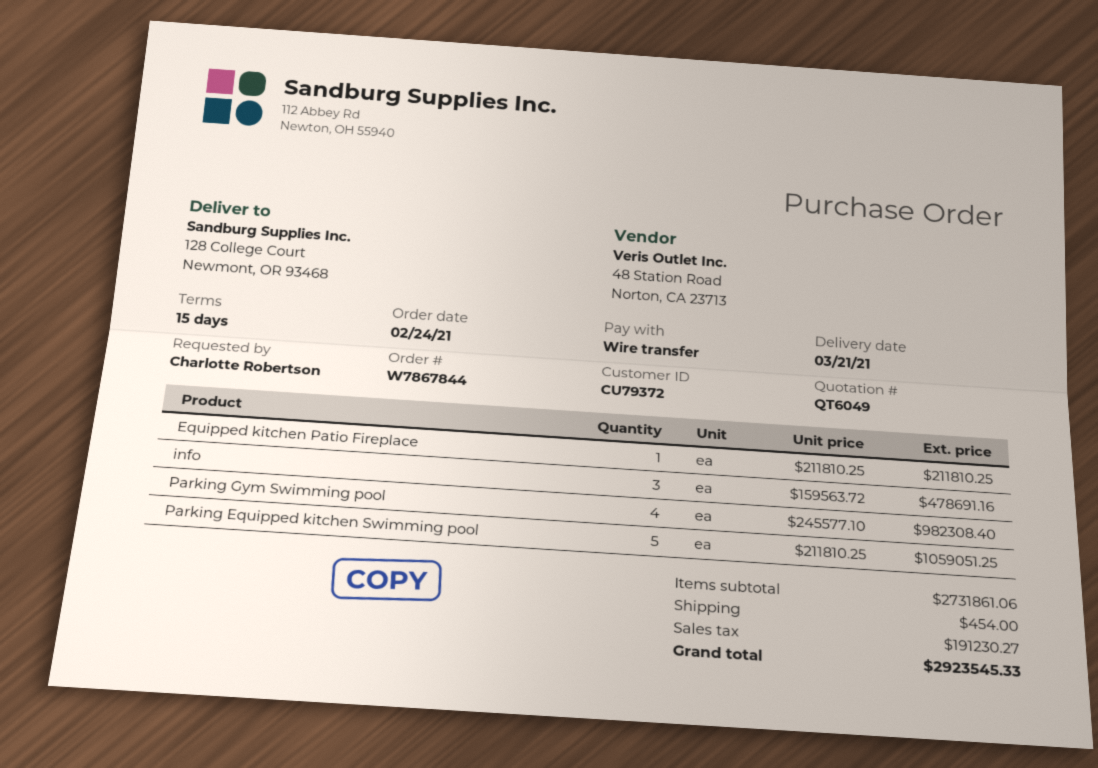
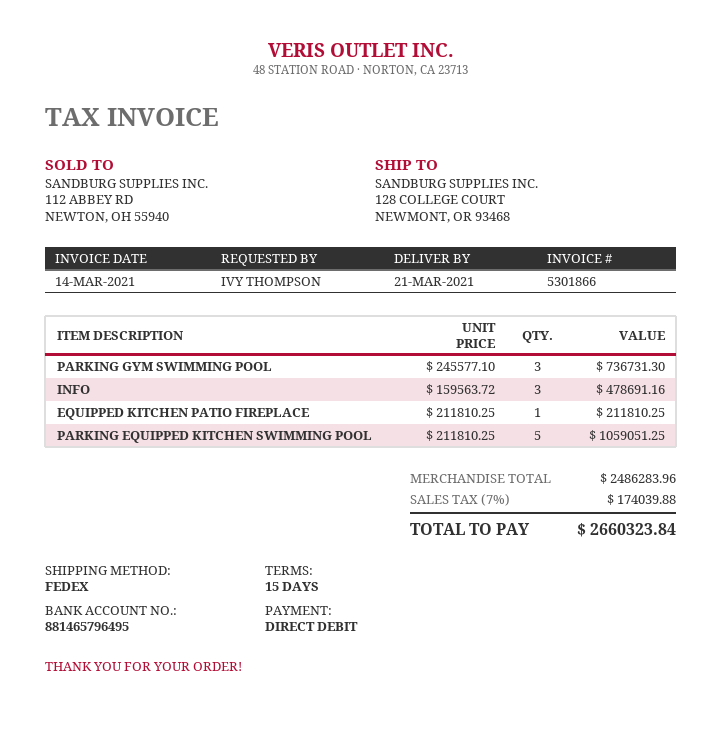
ordered by: Charlotte Robertson -> IVY THOMPSON
payment method: bank transfer -> direct debit
Parking Gym Swimming pool: 4 x 245577.10 = 982308.40 -> 3 x 245577.10 = 736731.30
subtotal: 2731861.06 -> 2486283.96
shipping: 454.00 -> none
tax: 191230.27 -> 174039.88
total: 2923545.33 -> 2660323.84

